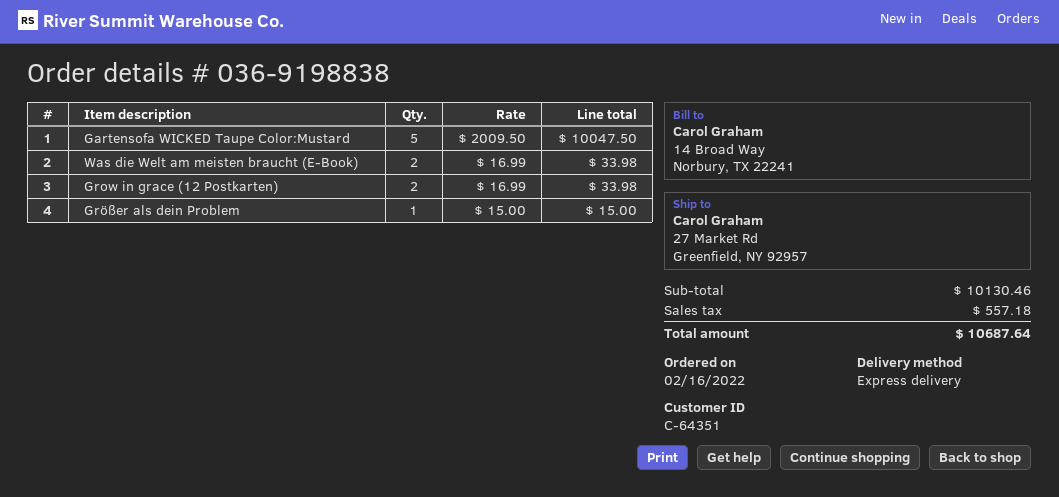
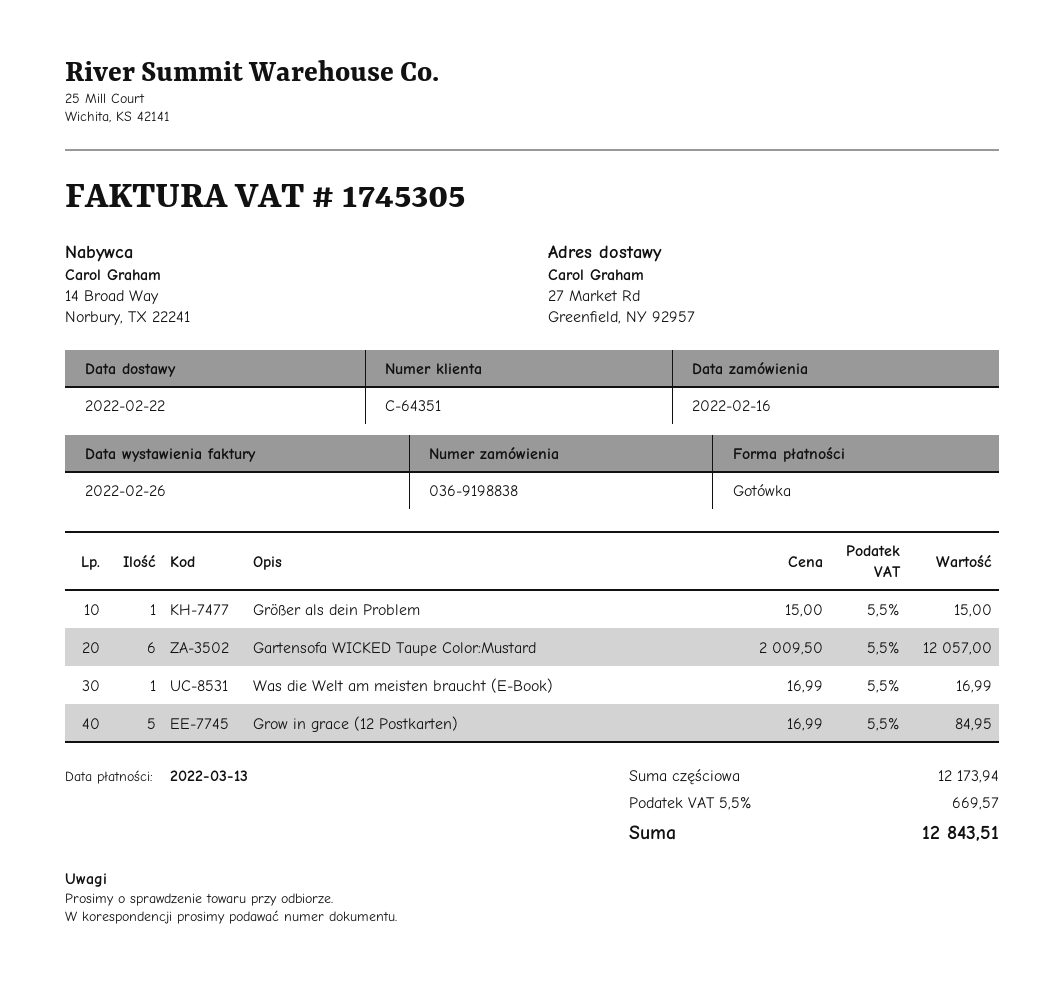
Gartensofa WICKED Taupe Color:Mustard: 5 x 2009.50 = 10047.50 -> 6 x 2009.50 = 12057.00
Was die Welt am meisten braucht (E-Book): 2 x 16.99 = 33.98 -> 1 x 16.99 = 16.99
Grow in grace (12 Postkarten): 2 x 16.99 = 33.98 -> 5 x 16.99 = 84.95
subtotal: 10130.46 -> 12173.94
tax: 557.18 -> 669.57
total: 10687.64 -> 12843.51

